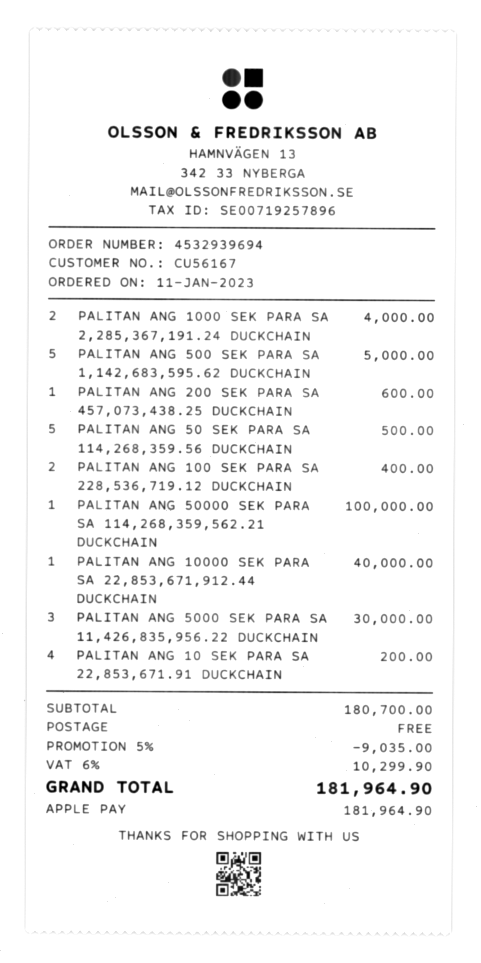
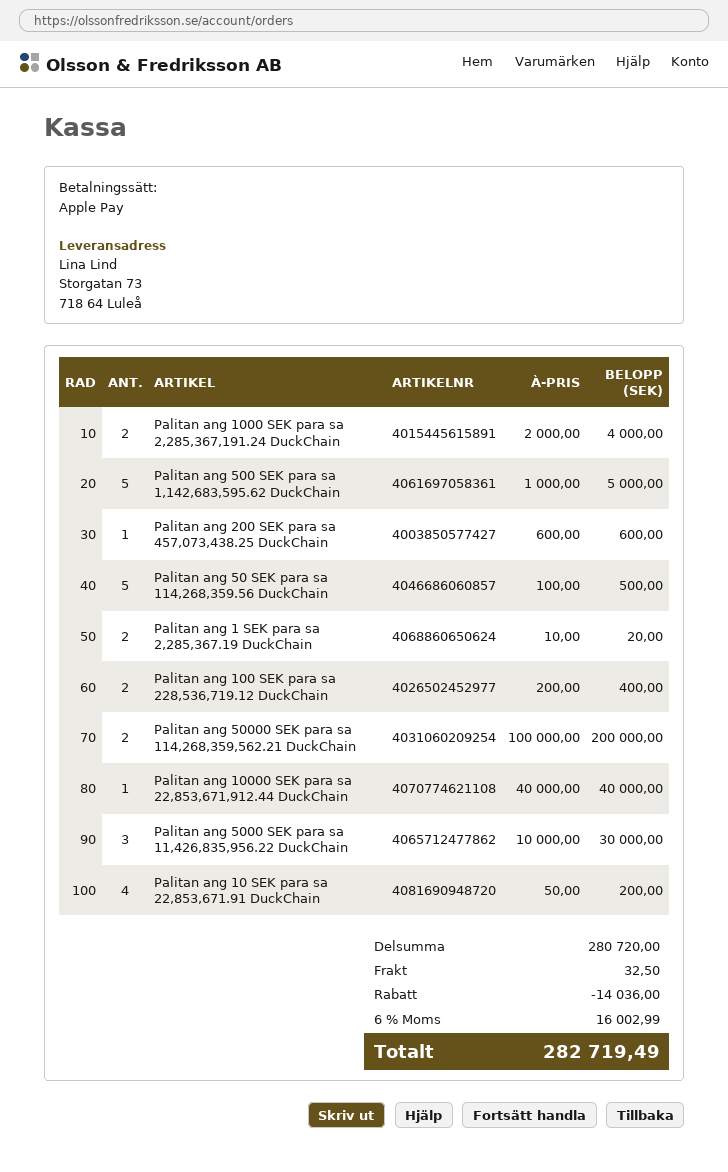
PALITAN ANG 50000 SEK PARA SA 114,268,359,562.21 DUCKCHAIN: 1 for 100000.00 -> 2 for 200000.00
Palitan ang 1 SEK para sa 2,285,367.19 DuckChain: none -> 2 for 20.00
subtotal: 180700.00 -> 280720.00
discount: 9035.00 -> 14036.00
shipping: 0.00 -> 32.50
tax: 6% = 10299.90 -> 6% = 16002.99
total: 181964.90 -> 282719.49

